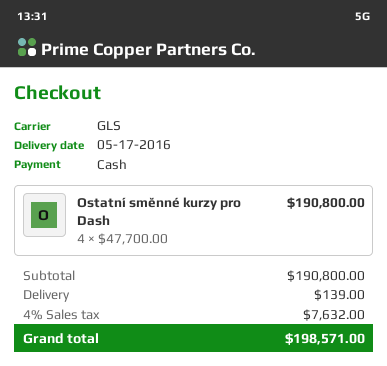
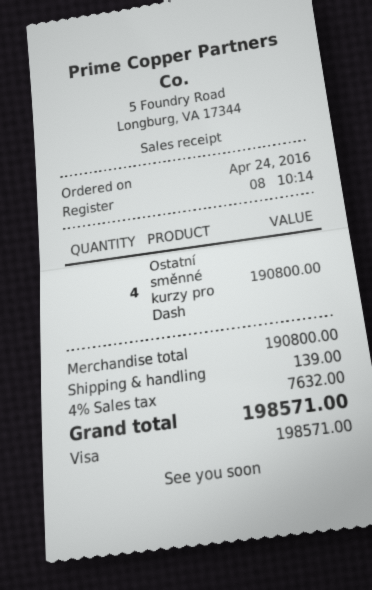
payment method: cash -> Visa

